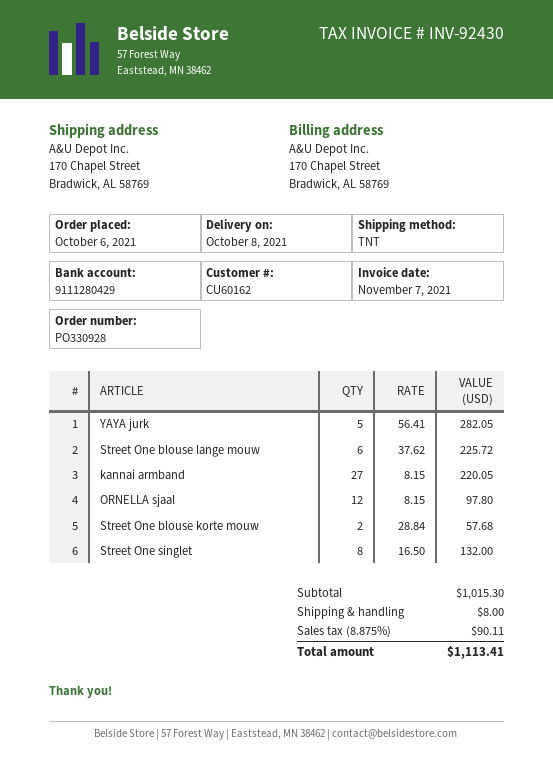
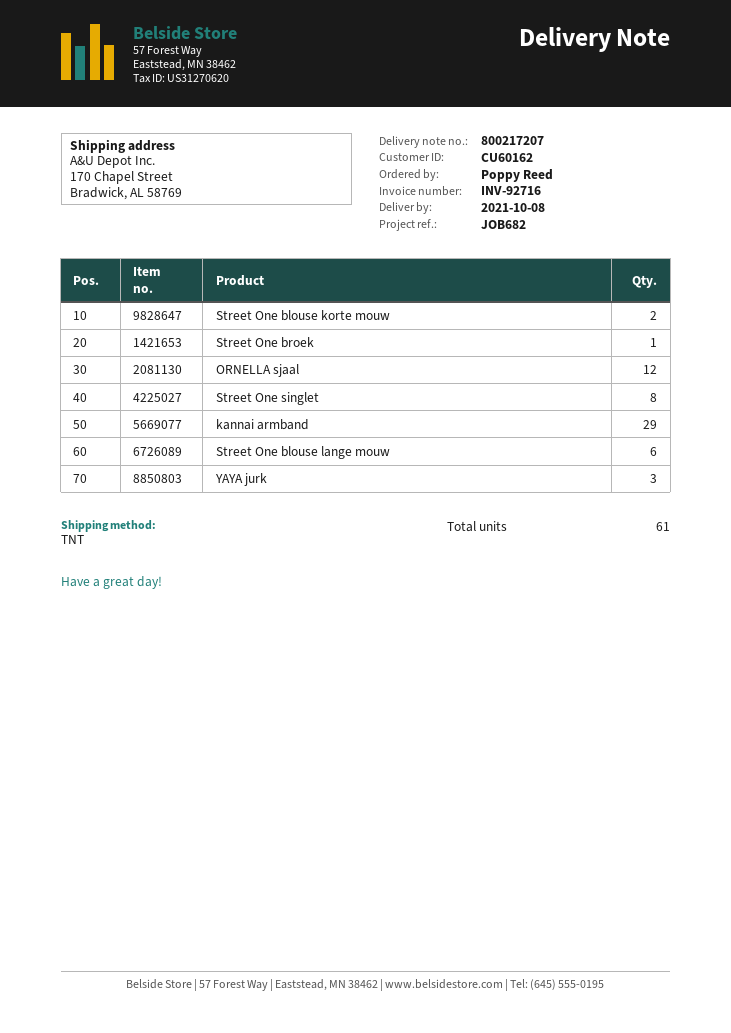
invoice number: INV-92430 -> INV-92716
YAYA jurk: 5 -> 3
kannai armband: 27 -> 29
Street One broek: none -> 1

